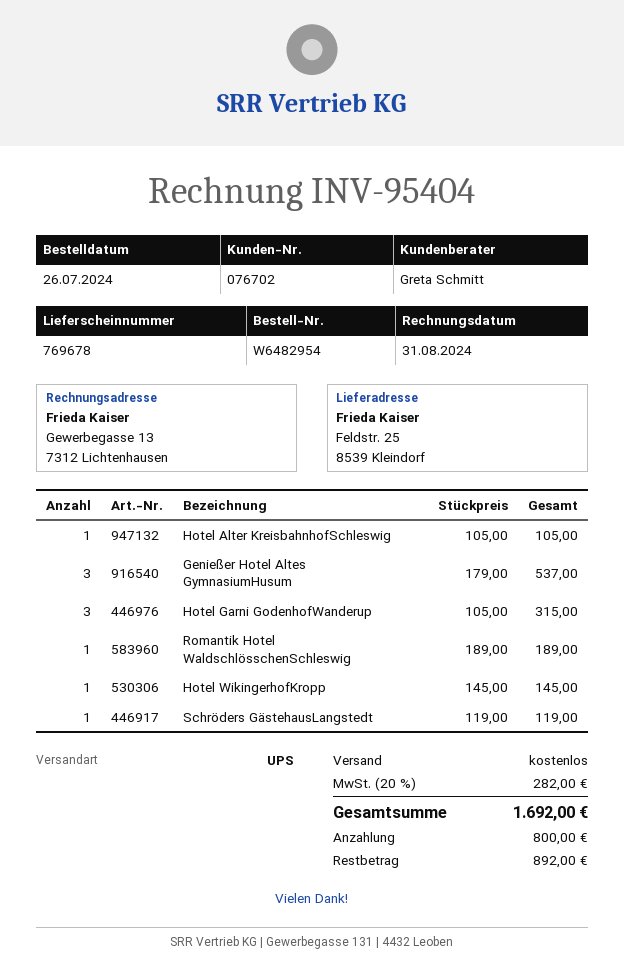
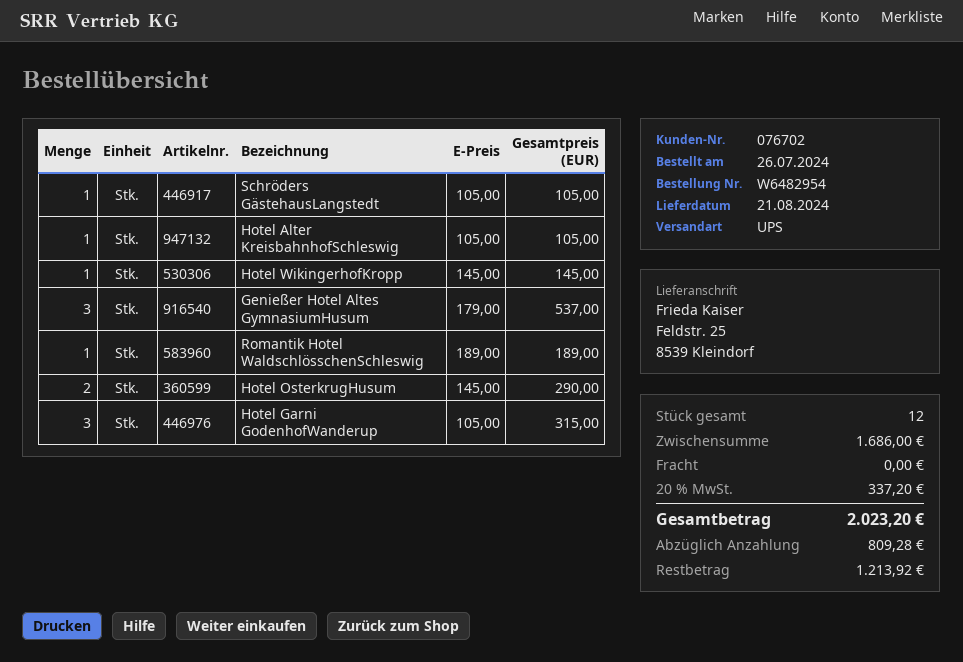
Schröders GästehausLangstedt: 1 x 119.00 = 119.00 -> 1 x 105.00 = 105.00
Hotel OsterkrugHusum: none -> 2 x 145.00 = 290.00
tax: 20% = 282.00 -> 20% = 337.20
total: 1692.00 -> 2023.20
deposit: 800.00 -> 809.28
balance: 892.00 -> 1213.92

